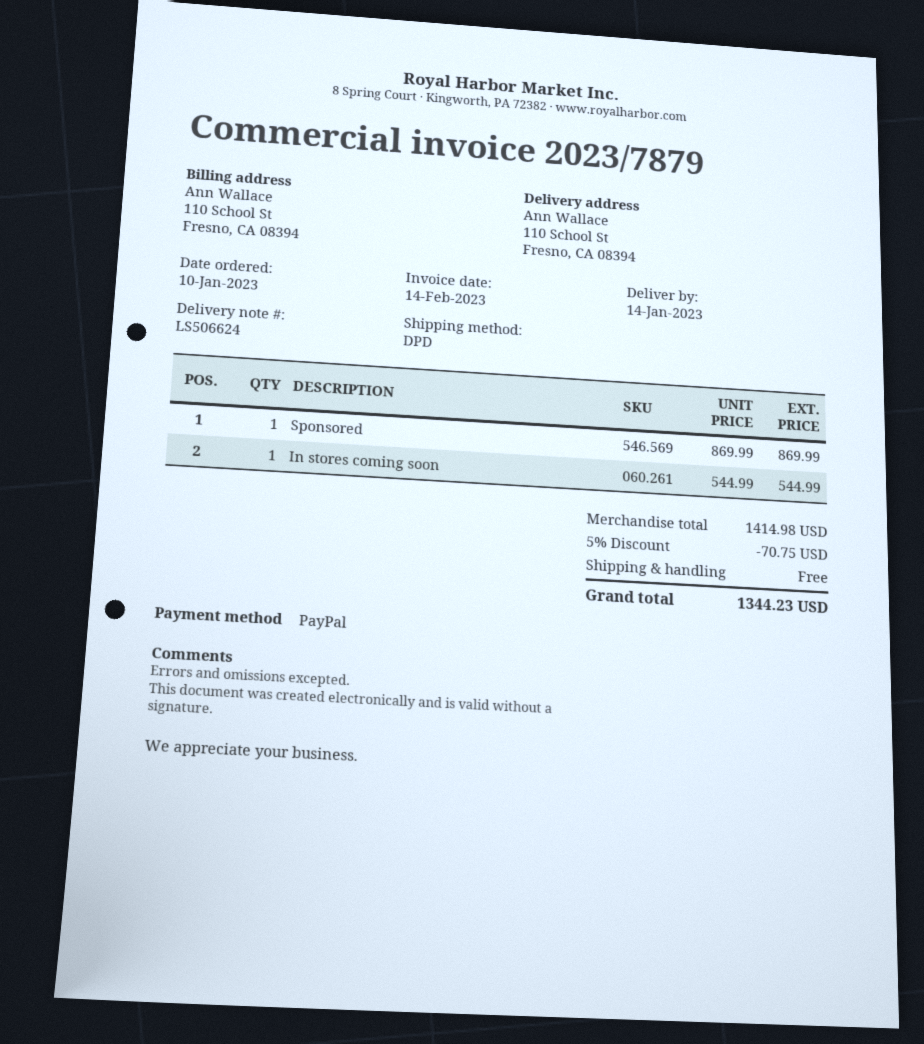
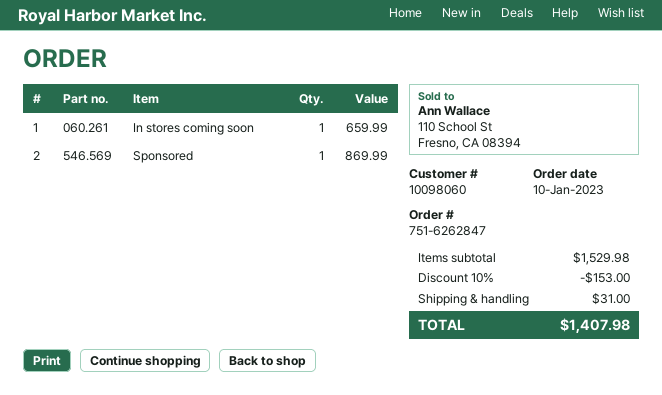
In stores coming soon: 1 for 544.99 -> 1 for 659.99
subtotal: 1414.98 -> 1529.98
discount: 5% = 70.75 -> 10% = 153.00
shipping: 0.00 -> 31.00
total: 1344.23 -> 1407.98

